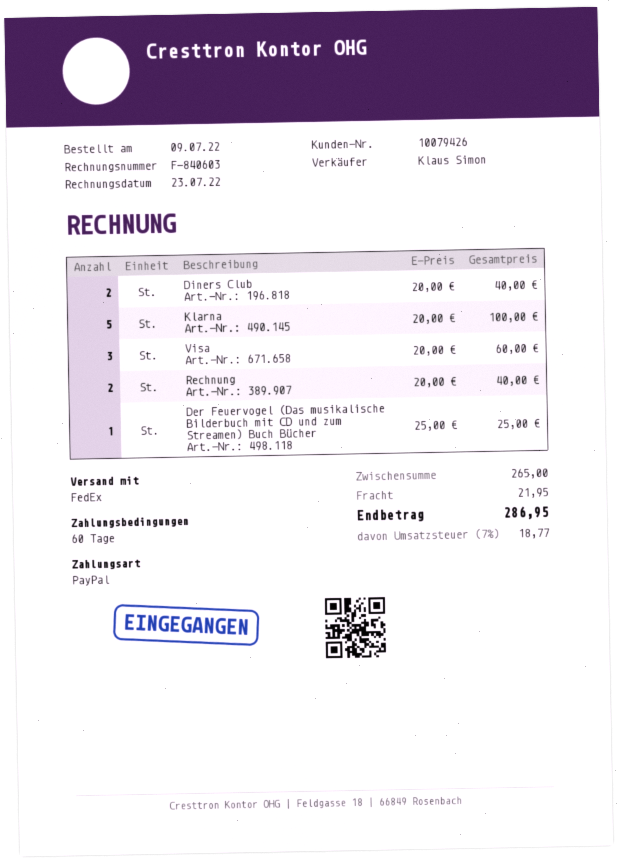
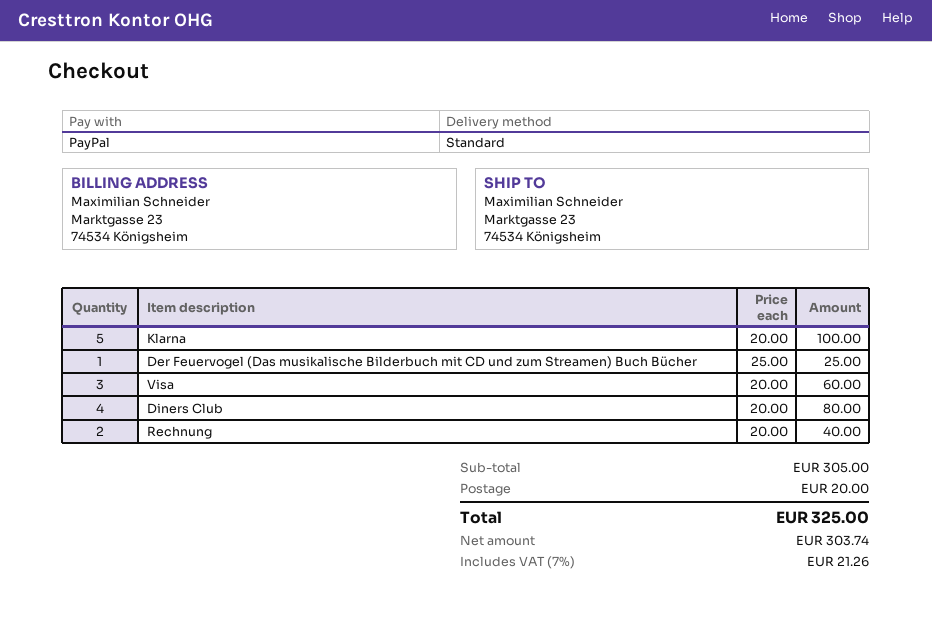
shipping method: FedEx -> standard
Diners Club: 2 x 20.00 = 40.00 -> 4 x 20.00 = 80.00
subtotal: 265.00 -> 305.00
shipping: 21.95 -> 20.00
tax: 7% = 18.77 -> 7% = 21.26
total: 286.95 -> 325.00

